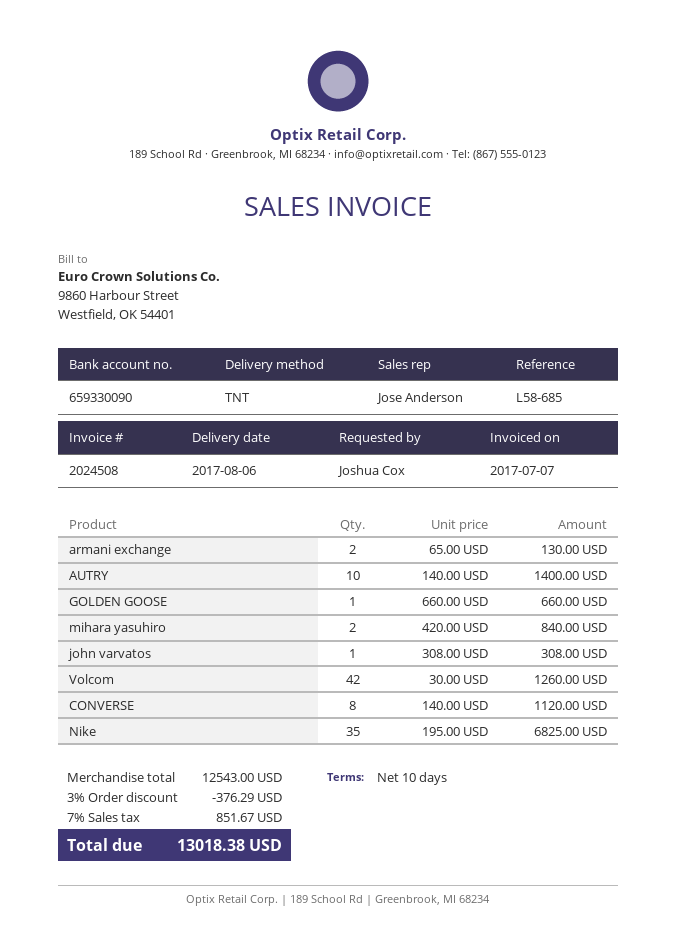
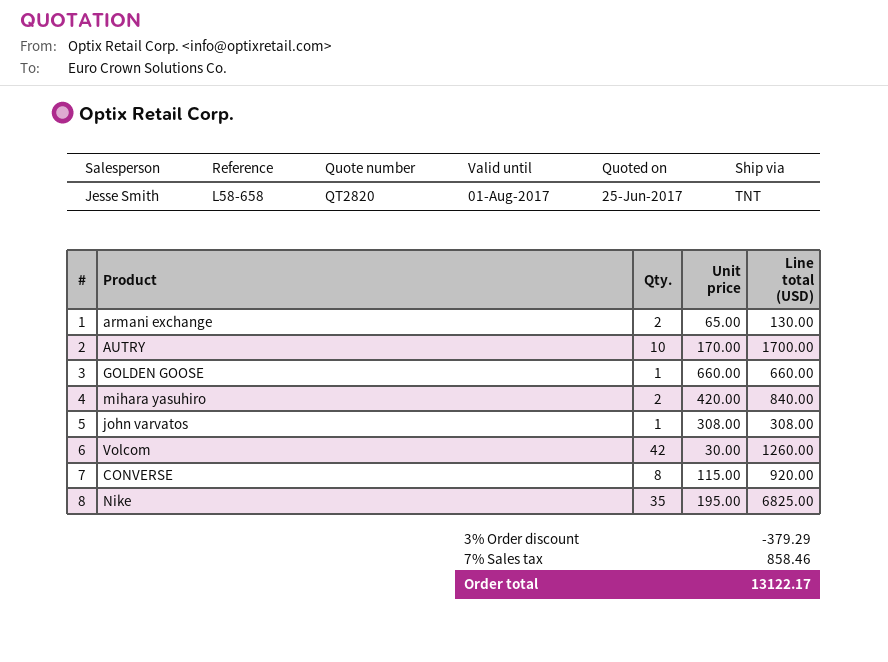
reference: L58-685 -> L58-658
sales rep: Jose Anderson -> Jesse Smith
AUTRY: 10 x 140.00 = 1400.00 -> 10 x 170.00 = 1700.00
CONVERSE: 8 x 140.00 = 1120.00 -> 8 x 115.00 = 920.00
discount: 3% = 376.29 -> 3% = 379.29
tax: 7% = 851.67 -> 7% = 858.46
total: 13018.38 -> 13122.17

